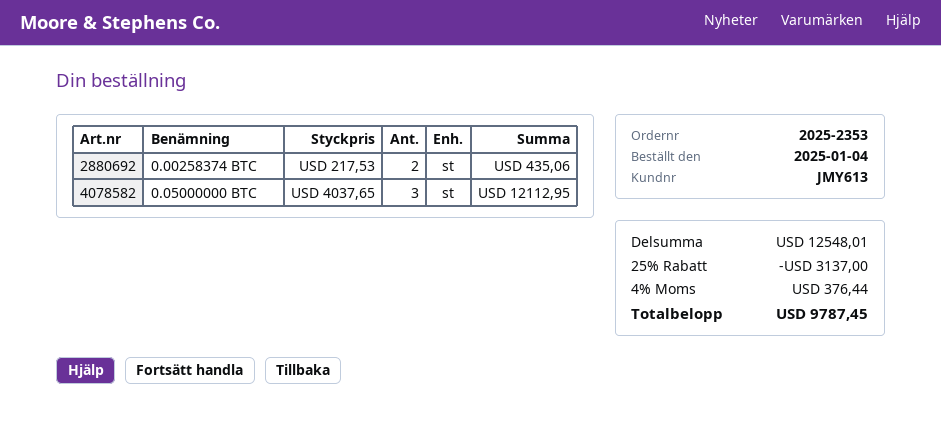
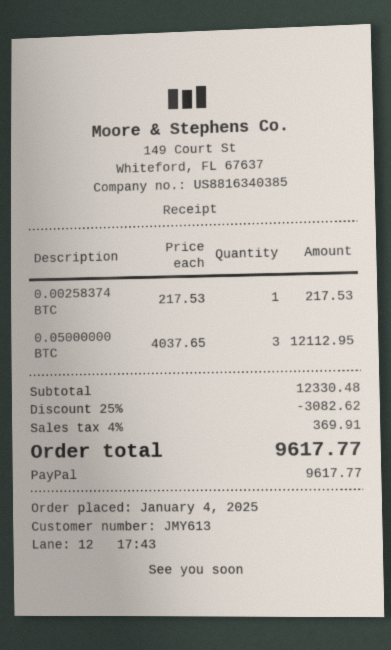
0.00258374 BTC: 2 x 217.53 = 435.06 -> 1 x 217.53 = 217.53
subtotal: 12548.01 -> 12330.48
discount: 25% = 3137.00 -> 25% = 3082.62
tax: 4% = 376.44 -> 4% = 369.91
total: 9787.45 -> 9617.77

